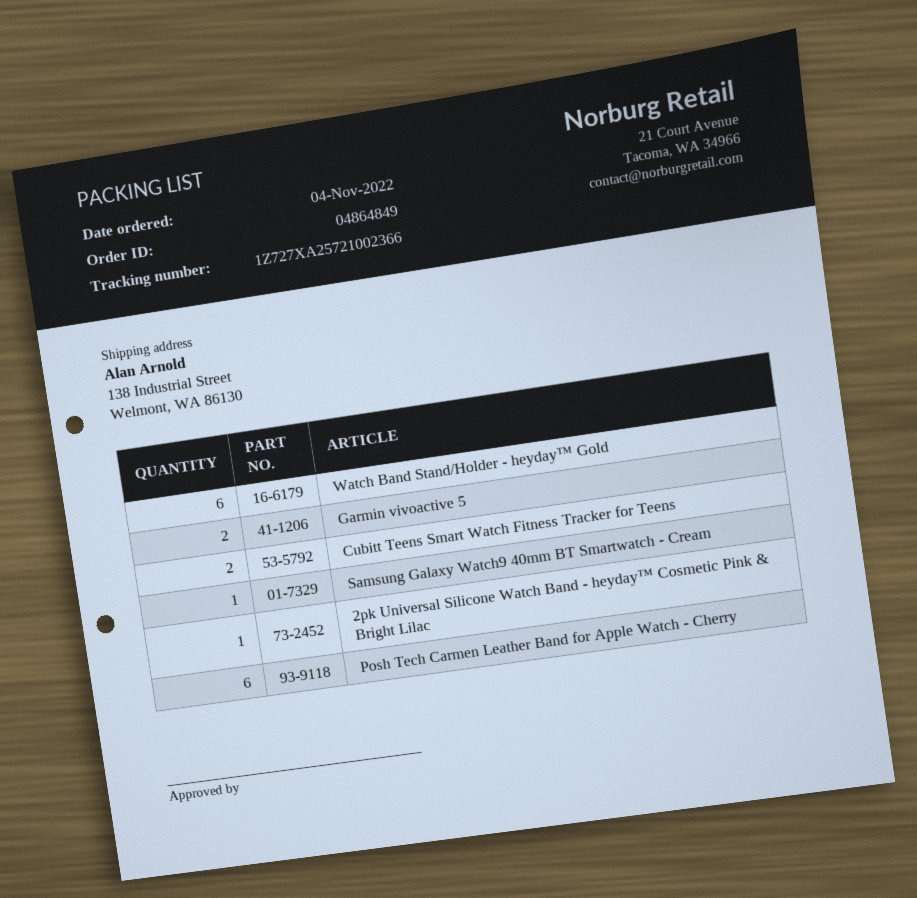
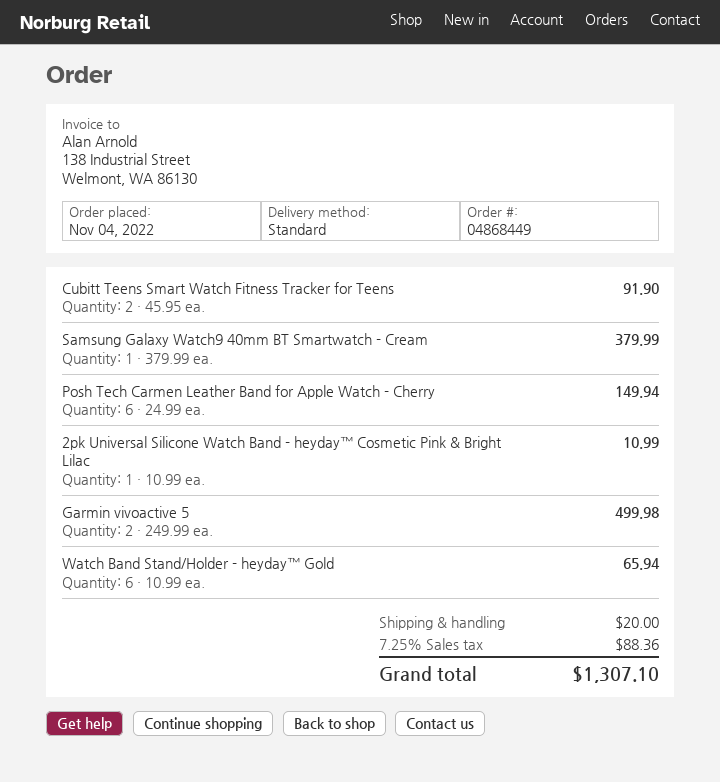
order number: 04864849 -> 04868449

